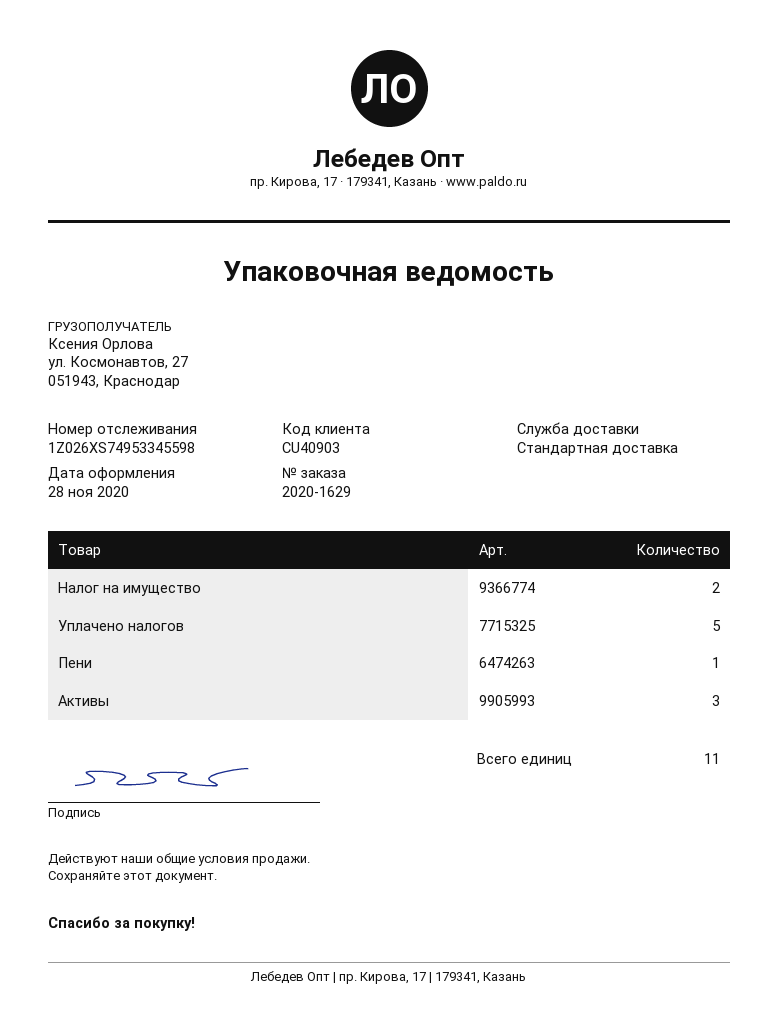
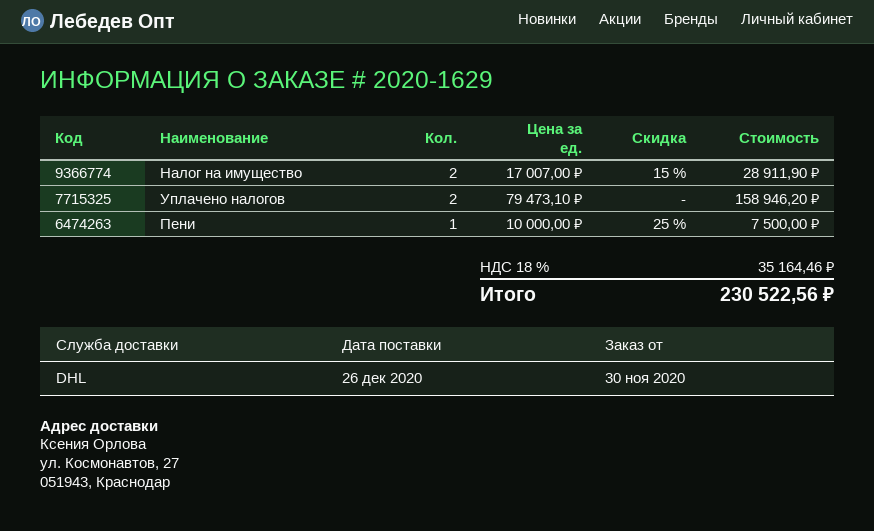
order date: 2020-11-28 -> 2020-11-30
shipping method: standard -> DHL
Уплачено налогов: 5 -> 2
Активы: 3 -> none

